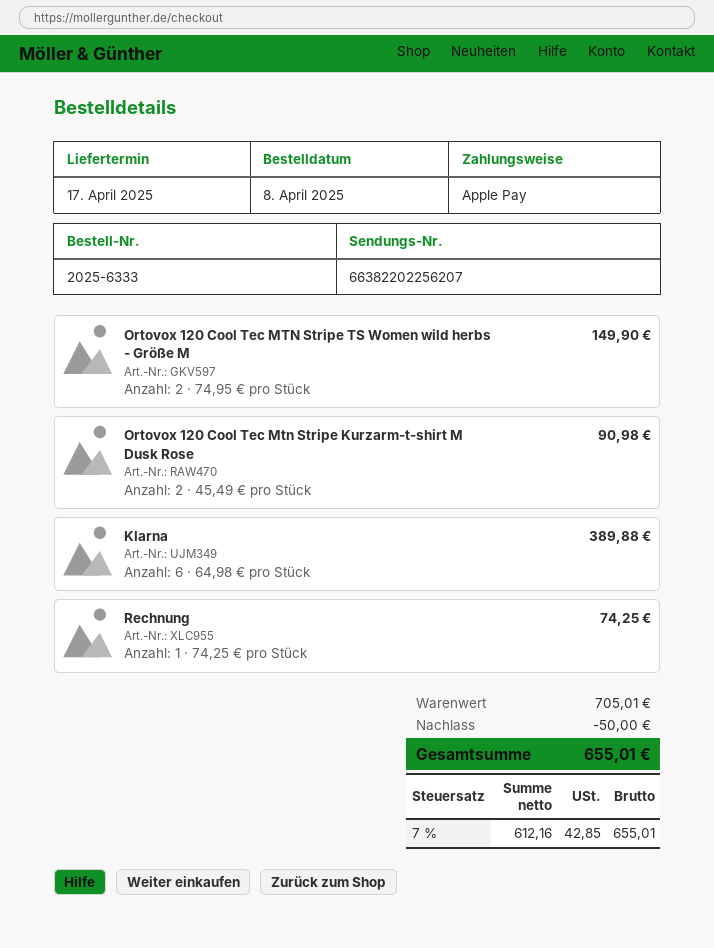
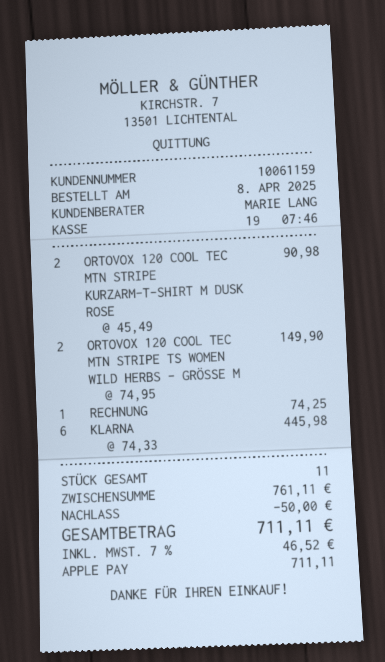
Klarna: 6 x 64.98 = 389.88 -> 6 x 74.33 = 445.98
subtotal: 705.01 -> 761.11
tax: 7% = 42.85 -> 7% = 46.52
total: 655.01 -> 711.11

